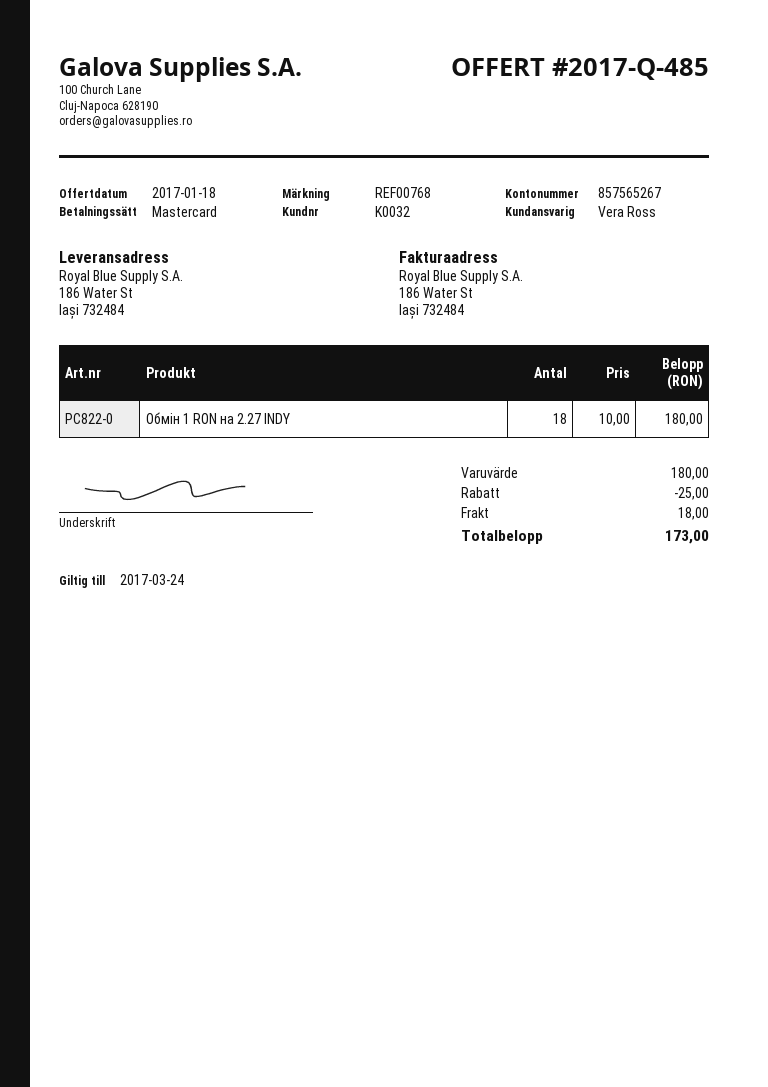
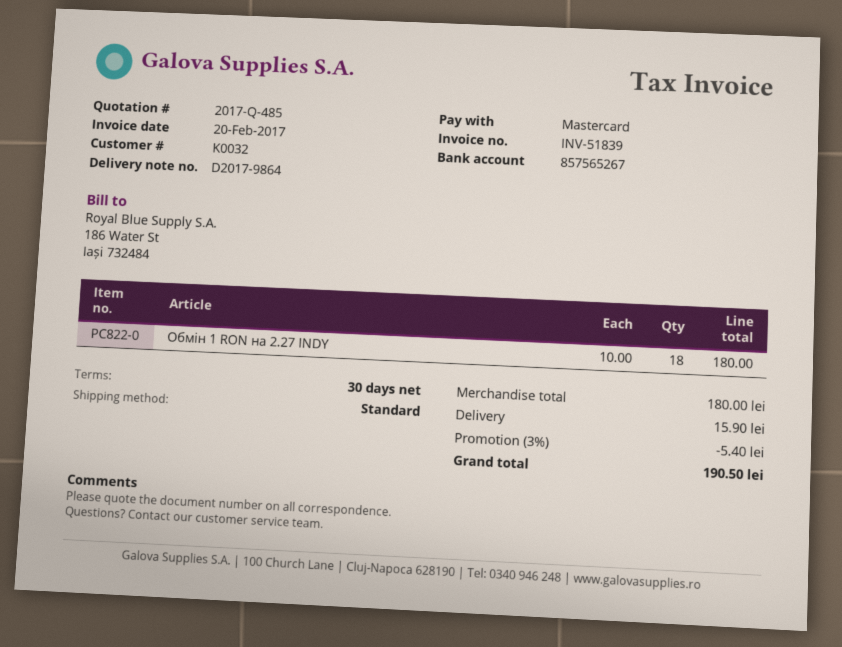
discount: 25.00 -> 5.40
shipping: 18.00 -> 15.90
total: 173.00 -> 190.50

